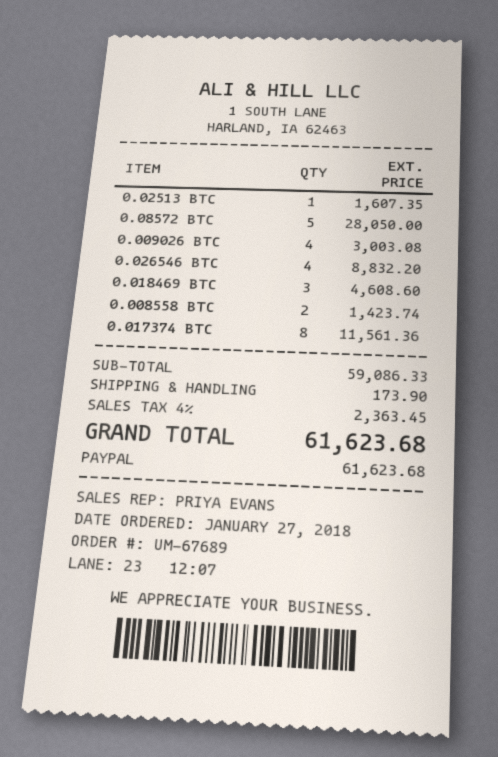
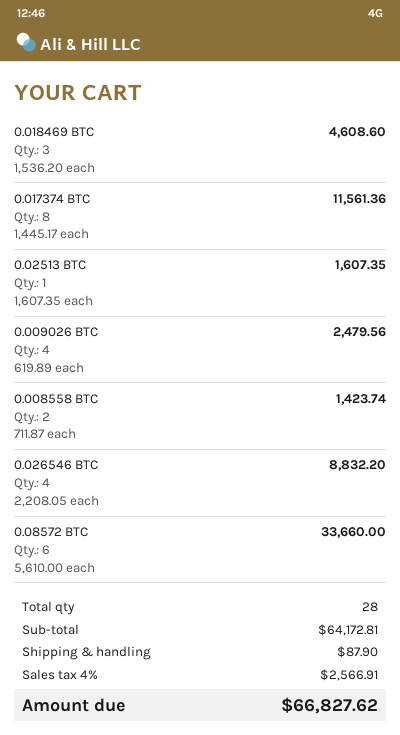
0.08572 BTC: 5 for 28050.00 -> 6 for 33660.00
0.009026 BTC: 4 for 3003.08 -> 4 for 2479.56
subtotal: 59086.33 -> 64172.81
shipping: 173.90 -> 87.90
tax: 4% = 2363.45 -> 4% = 2566.91
total: 61623.68 -> 66827.62

